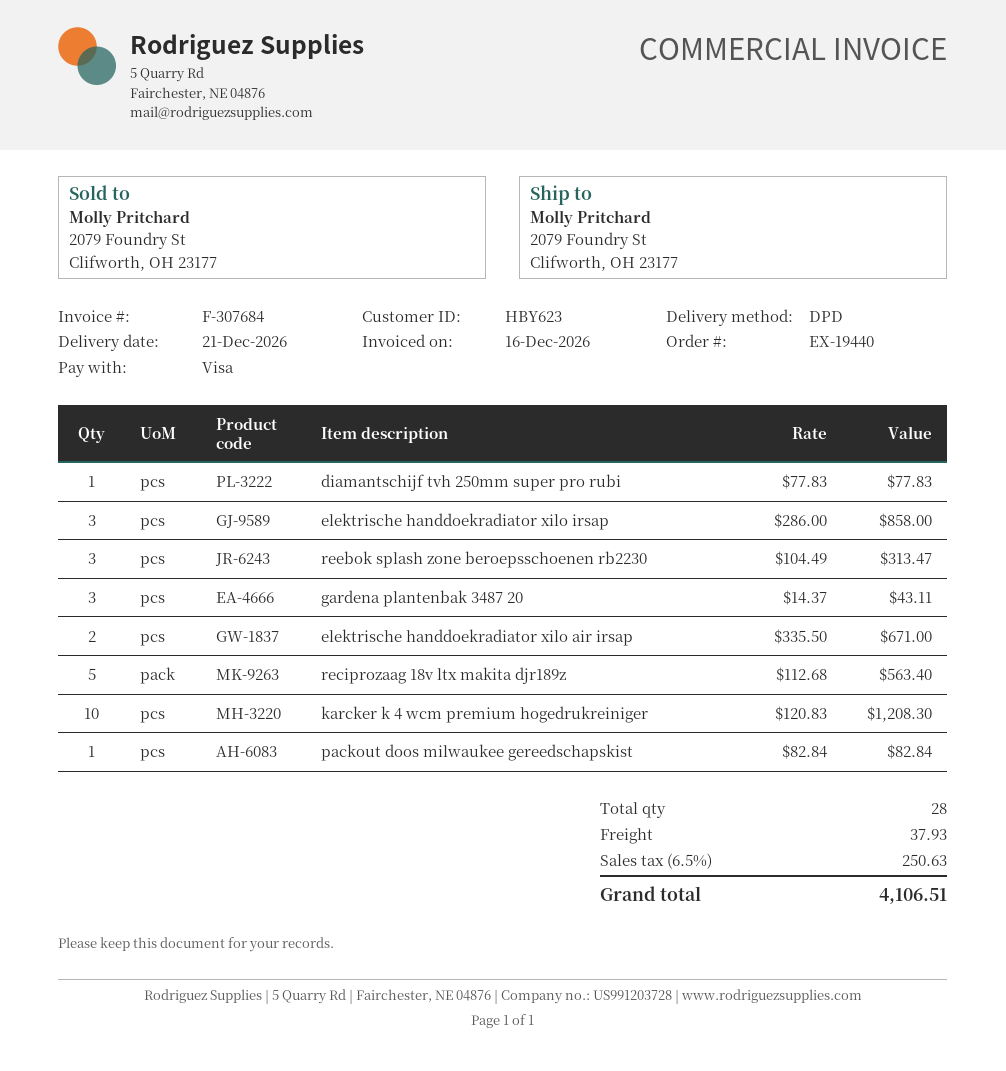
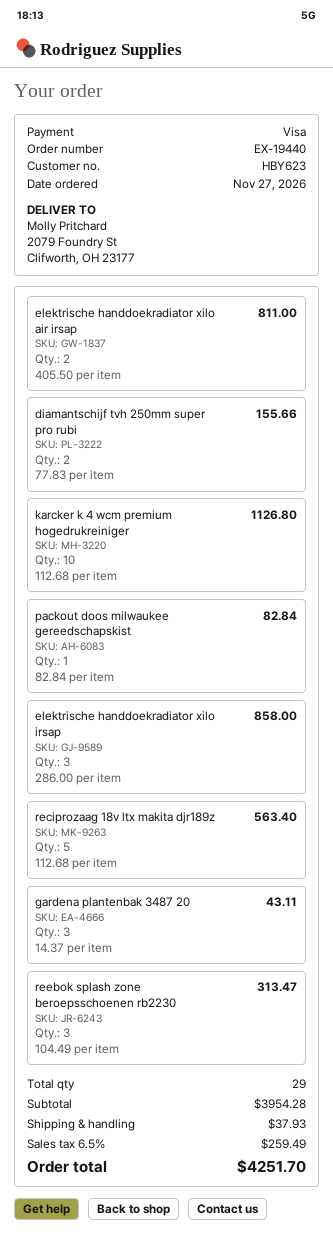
diamantschijf tvh 250mm super pro rubi: 1 x 77.83 = 77.83 -> 2 x 77.83 = 155.66
elektrische handdoekradiator xilo air irsap: 2 x 335.50 = 671.00 -> 2 x 405.50 = 811.00
karcker k 4 wcm premium hogedrukreiniger: 10 x 120.83 = 1208.30 -> 10 x 112.68 = 1126.80
total quantity: 28 -> 29
tax: 6.5% = 250.63 -> 6.5% = 259.49
total: 4106.51 -> 4251.70

